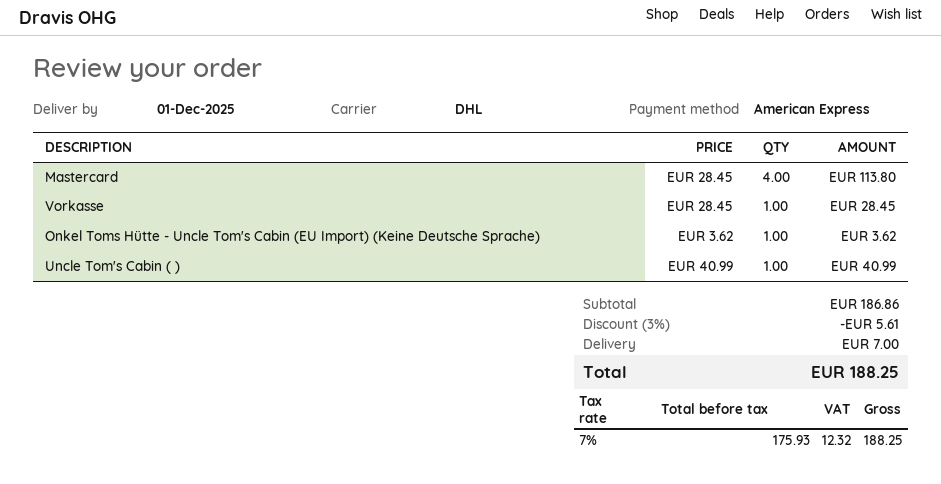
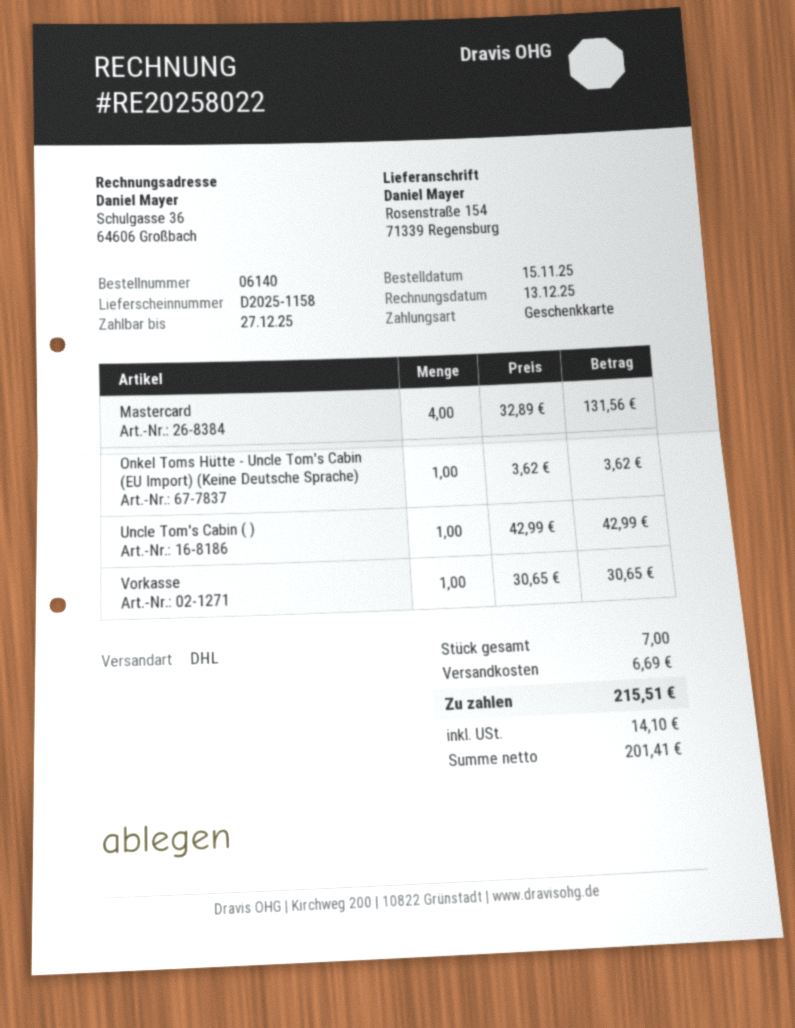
payment method: American Express -> gift card
Mastercard: 4 x 28.45 = 113.80 -> 4 x 32.89 = 131.56
Vorkasse: 1 x 28.45 = 28.45 -> 1 x 30.65 = 30.65
Uncle Tom's Cabin ( ): 1 x 40.99 = 40.99 -> 1 x 42.99 = 42.99
discount: 3% = 5.61 -> none
shipping: 7.00 -> 6.69
net: 175.93 -> 201.41
tax: 12.32 -> 14.10
total: 188.25 -> 215.51

